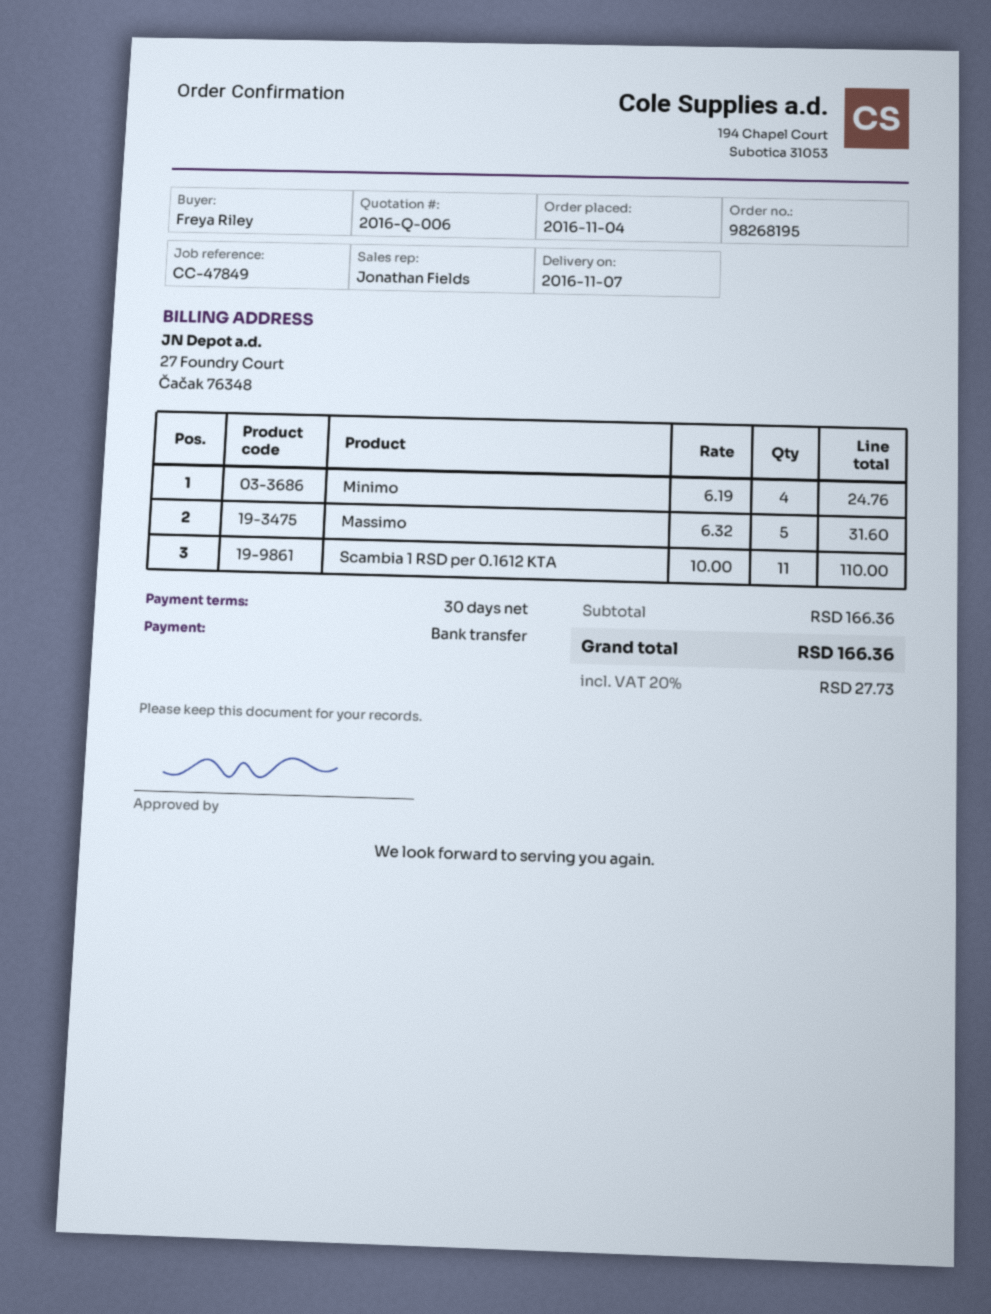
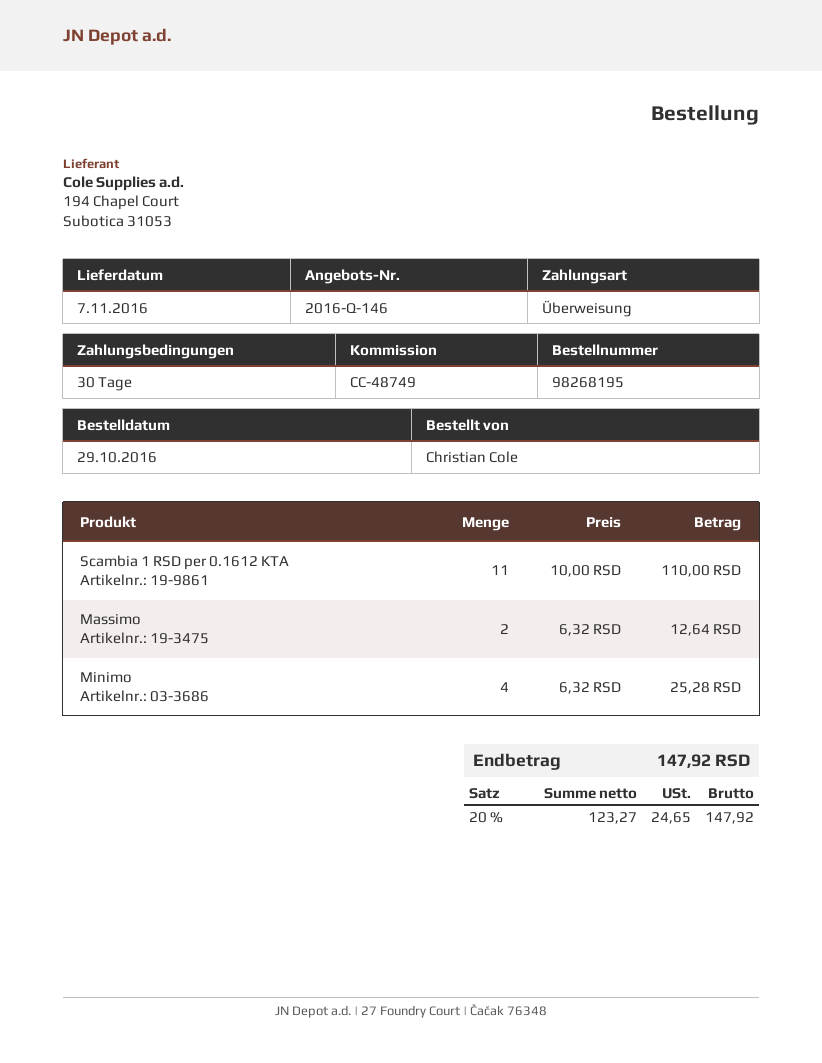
quote number: 2016-Q-006 -> 2016-Q-146
order date: 2016-11-04 -> 2016-10-29
reference: CC-47849 -> CC-48749
ordered by: Freya Riley -> Christian Cole
Minimo: 4 x 6.19 = 24.76 -> 4 x 6.32 = 25.28
Massimo: 5 x 6.32 = 31.60 -> 2 x 6.32 = 12.64
tax: 20% = 27.73 -> 20% = 24.65
total: 166.36 -> 147.92

